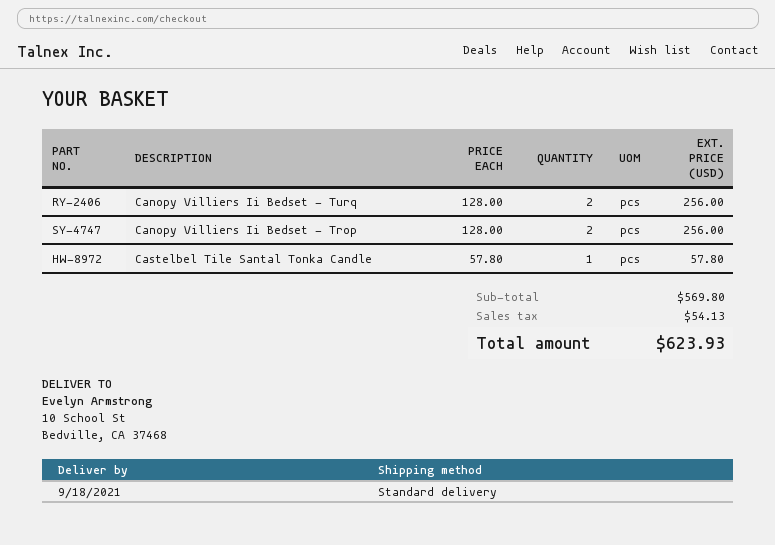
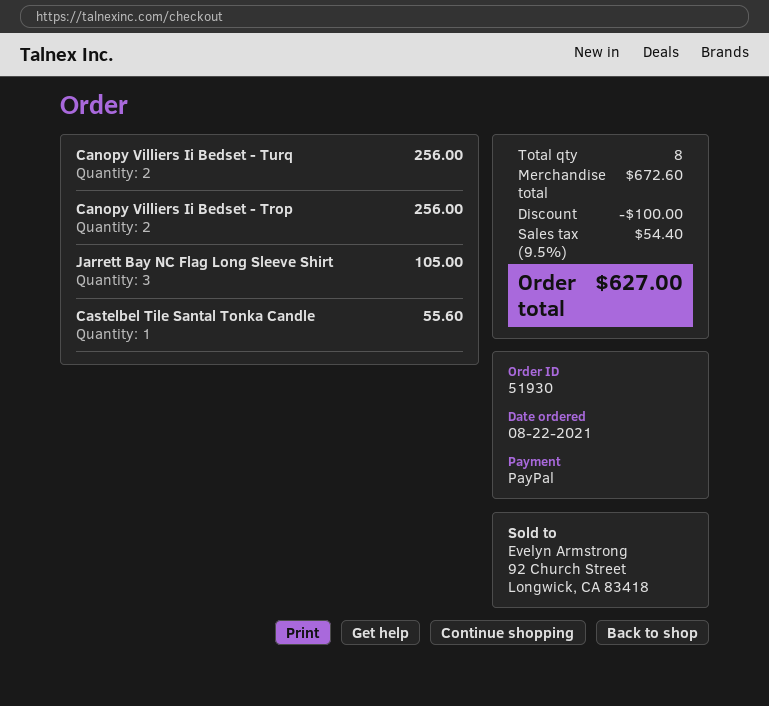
Castelbel Tile Santal Tonka Candle: 1 for 57.80 -> 1 for 55.60
Jarrett Bay NC Flag Long Sleeve Shirt: none -> 3 for 105.00
subtotal: 569.80 -> 672.60
discount: none -> 100.00
tax: 54.13 -> 54.40
total: 623.93 -> 627.00

